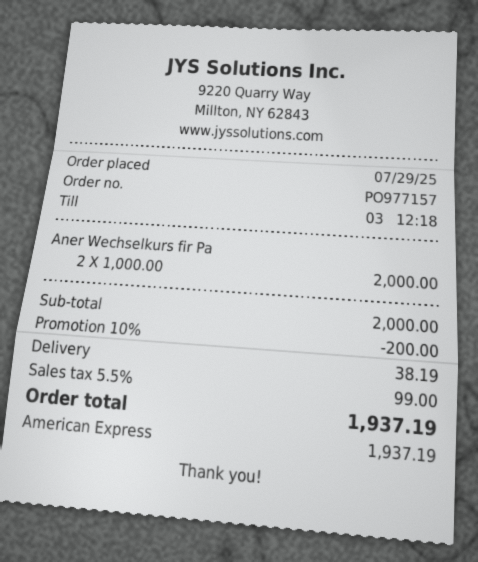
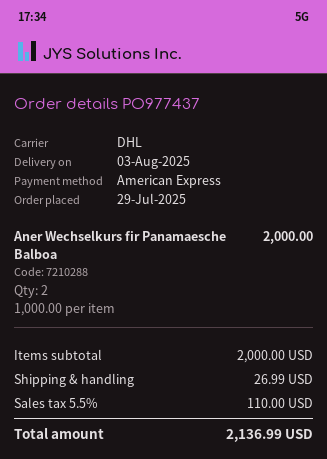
order number: PO977157 -> PO977437
discount: 10% = 200.00 -> none
shipping: 38.19 -> 26.99
tax: 5.5% = 99.00 -> 5.5% = 110.00
total: 1937.19 -> 2136.99

